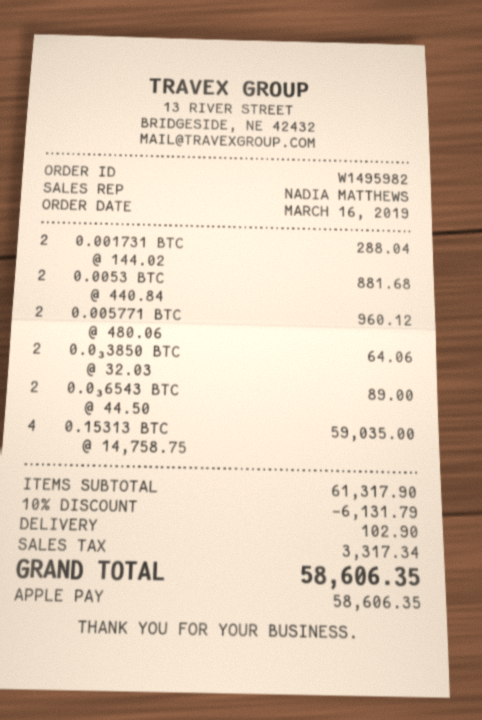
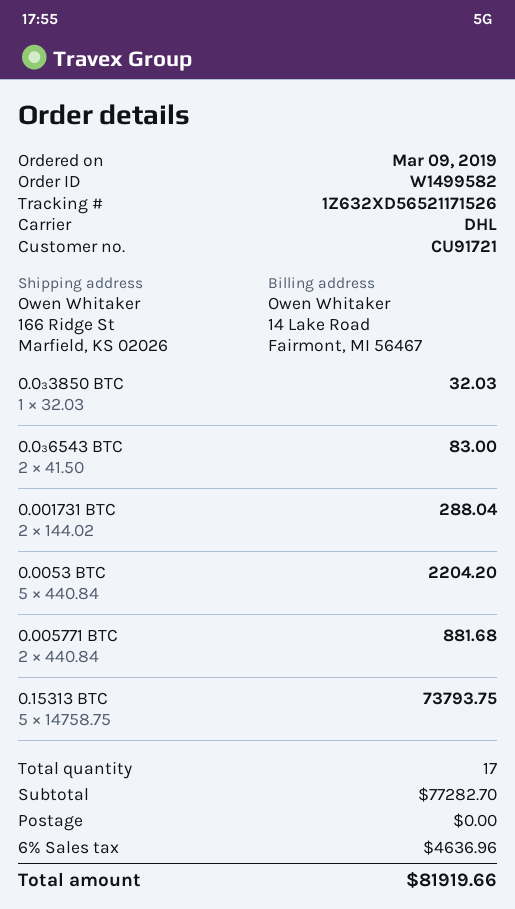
order number: W1495982 -> W1499582
order date: 2019-03-16 -> 2019-03-09
0.0053 BTC: 2 x 440.84 = 881.68 -> 5 x 440.84 = 2204.20
0.005771 BTC: 2 x 480.06 = 960.12 -> 2 x 440.84 = 881.68
0.0₃3850 BTC: 2 x 32.03 = 64.06 -> 1 x 32.03 = 32.03
0.0₃6543 BTC: 2 x 44.50 = 89.00 -> 2 x 41.50 = 83.00
0.15313 BTC: 4 x 14758.75 = 59035.00 -> 5 x 14758.75 = 73793.75
subtotal: 61317.90 -> 77282.70
discount: 10% = 6131.79 -> none
shipping: 102.90 -> 0.00
tax: 3317.34 -> 4636.96
total: 58606.35 -> 81919.66

